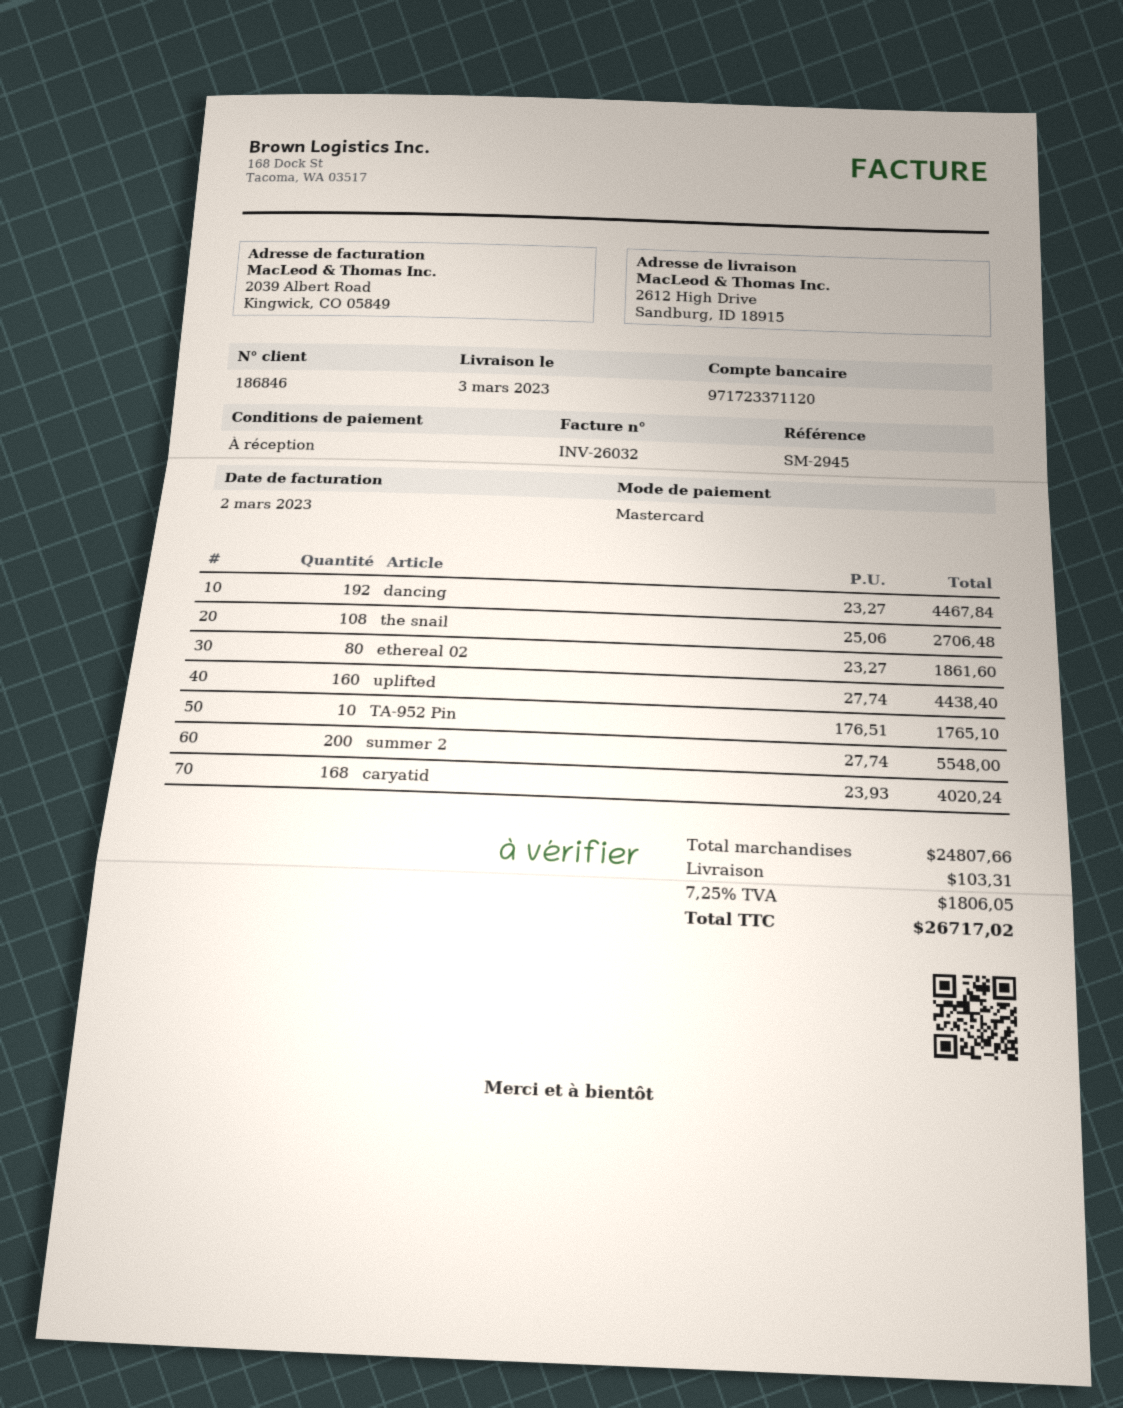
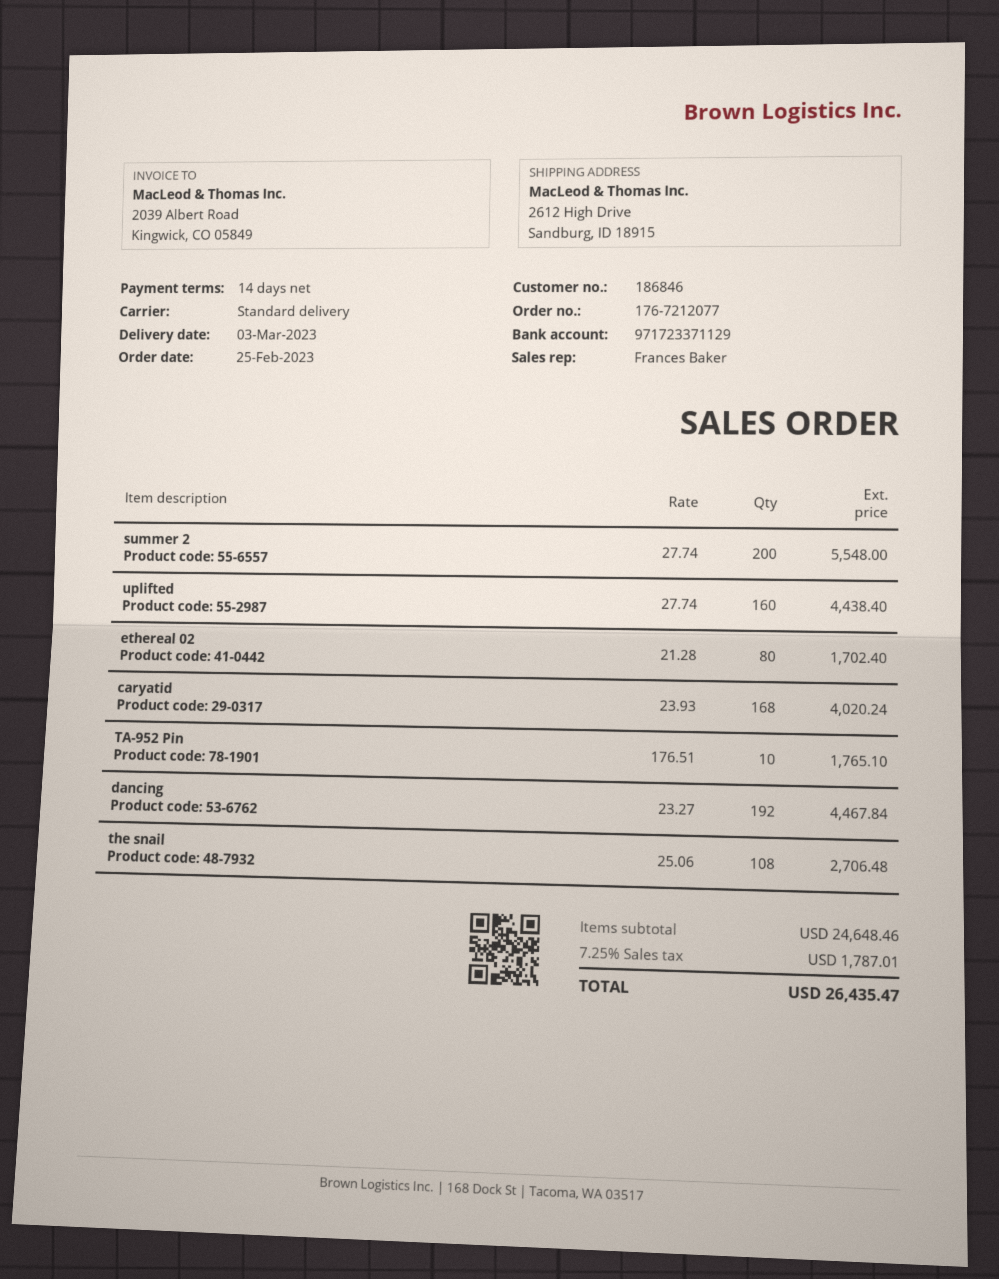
payment terms: on receipt -> 14 days
bank account: 971723371120 -> 971723371129
ethereal 02: 80 x 23.27 = 1861.60 -> 80 x 21.28 = 1702.40
subtotal: 24807.66 -> 24648.46
shipping: 103.31 -> none
tax: 7.25% = 1806.05 -> 7.25% = 1787.01
total: 26717.02 -> 26435.47

